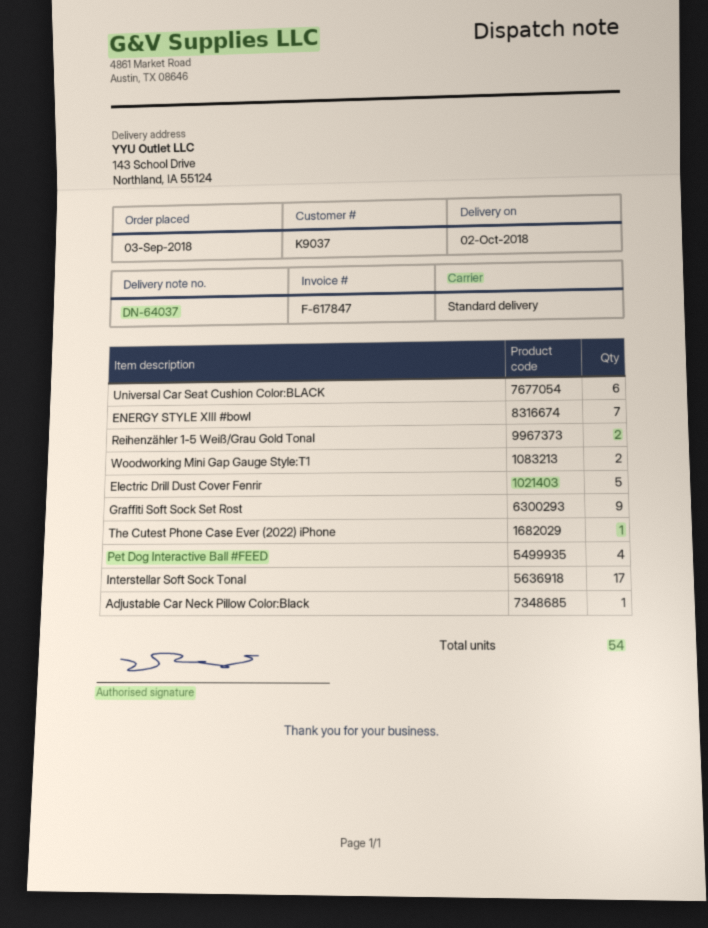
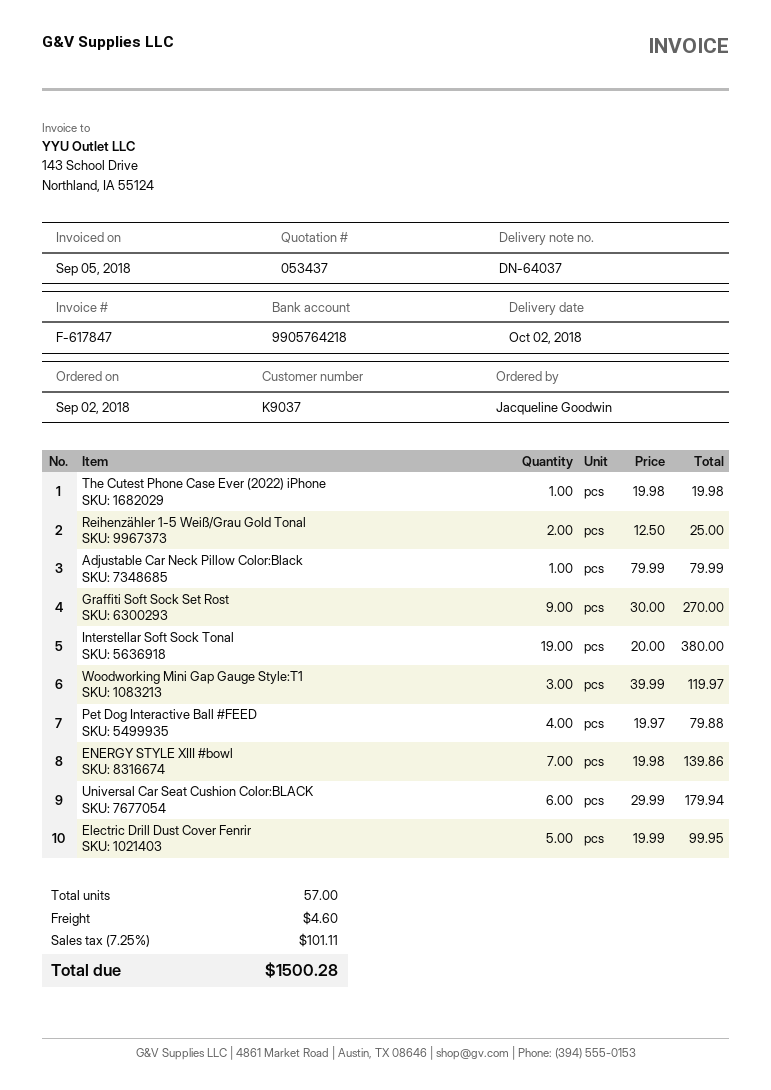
order date: 2018-09-03 -> 2018-09-02
Woodworking Mini Gap Gauge Style:T1: 2 -> 3
Interstellar Soft Sock Tonal: 17 -> 19
total quantity: 54 -> 57

